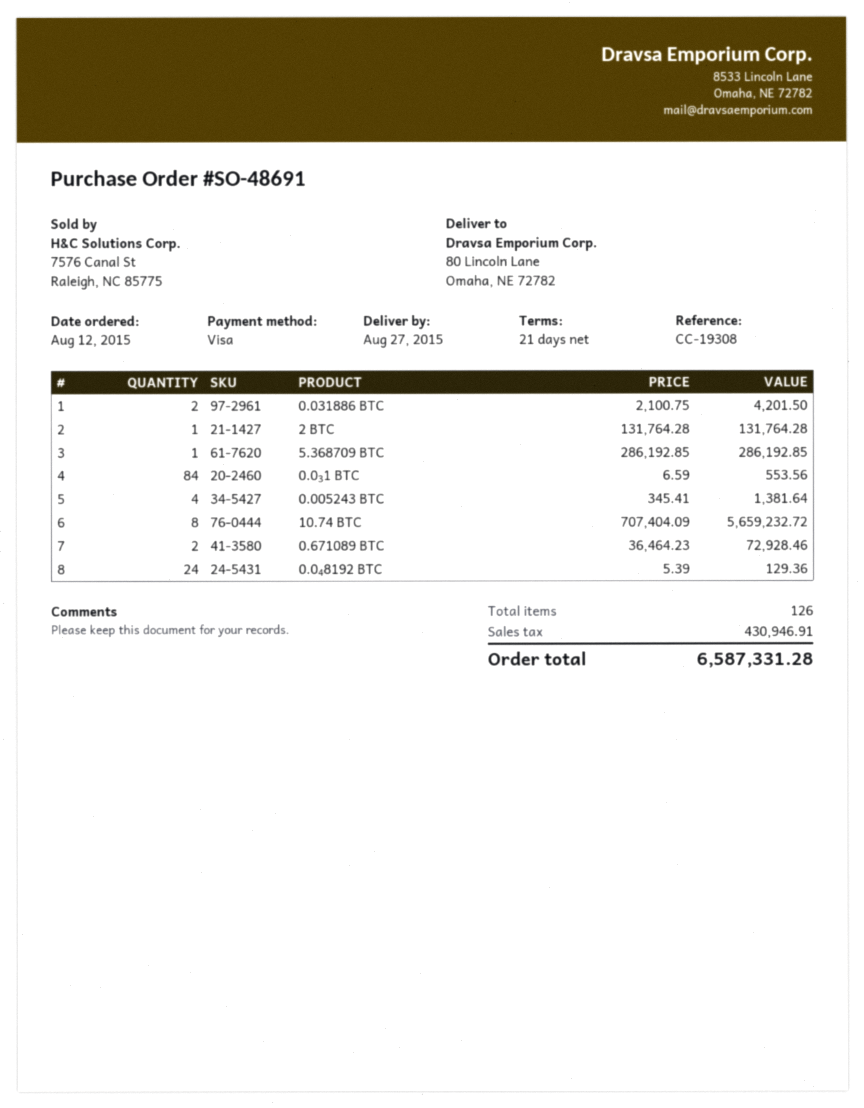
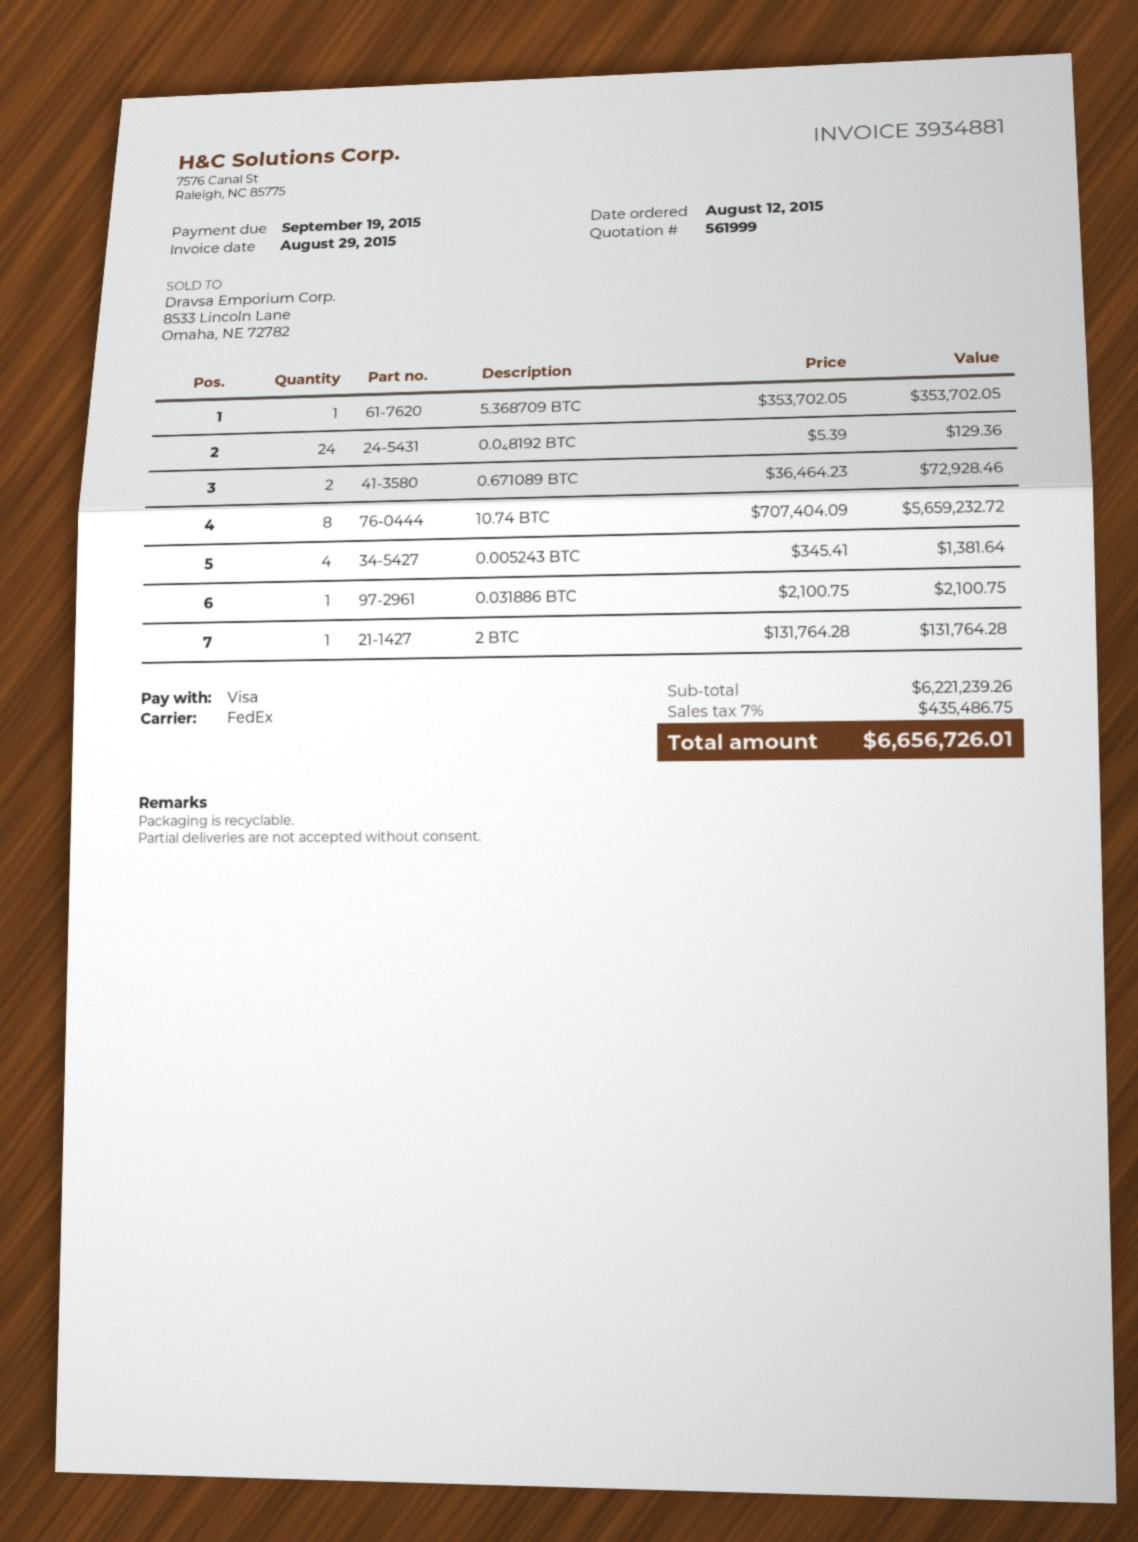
0.031886 BTC: 2 x 2100.75 = 4201.50 -> 1 x 2100.75 = 2100.75
5.368709 BTC: 1 x 286192.85 = 286192.85 -> 1 x 353702.05 = 353702.05
0.0₃1 BTC: 84 x 6.59 = 553.56 -> none
tax: 430946.91 -> 435486.75
total: 6587331.28 -> 6656726.01

